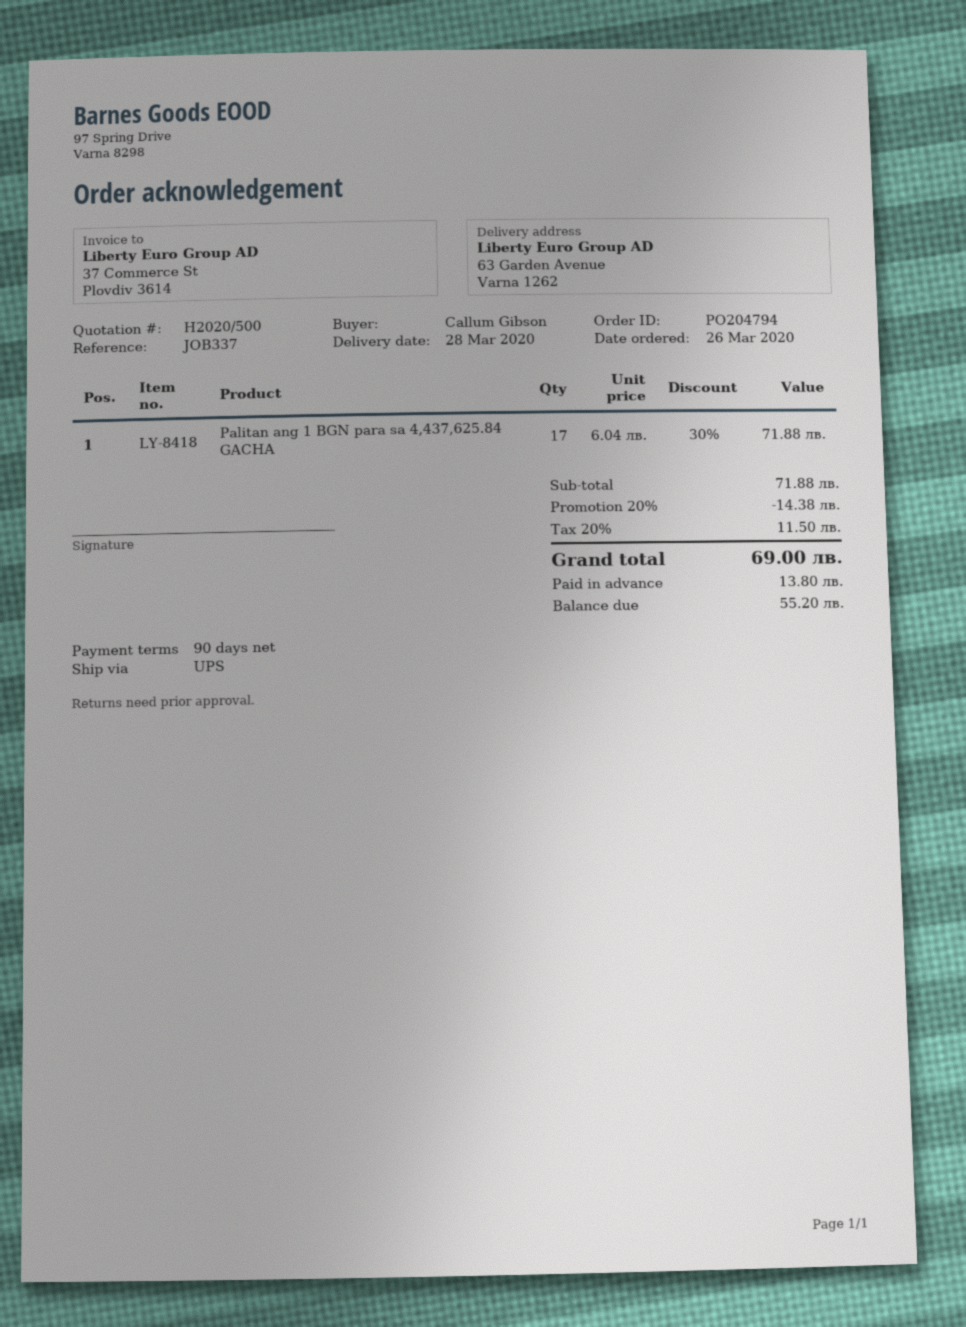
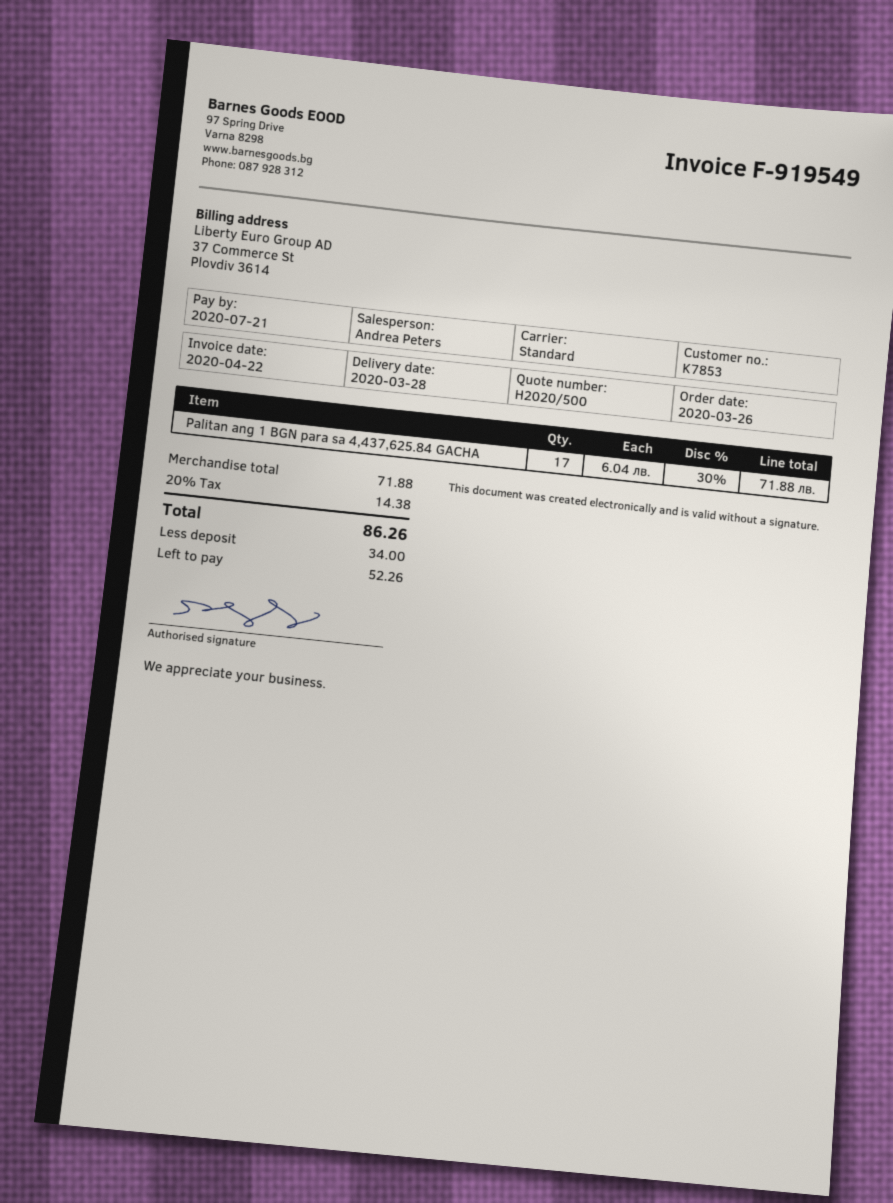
shipping method: UPS -> standard
discount: 20% = 14.38 -> none
tax: 20% = 11.50 -> 20% = 14.38
total: 69.00 -> 86.26
deposit: 13.80 -> 34.00
balance: 55.20 -> 52.26

